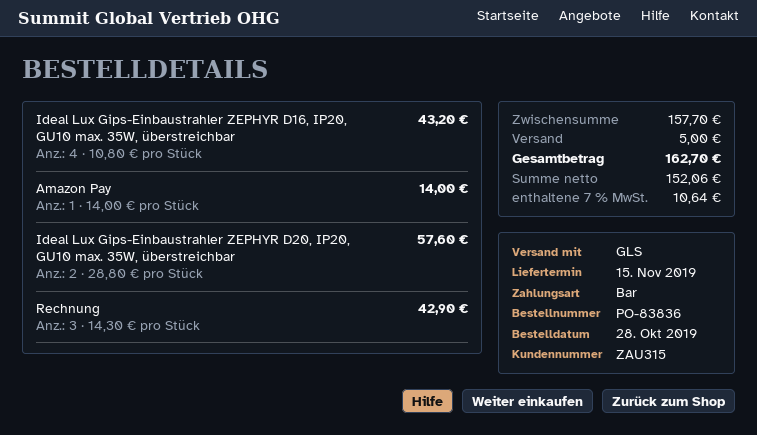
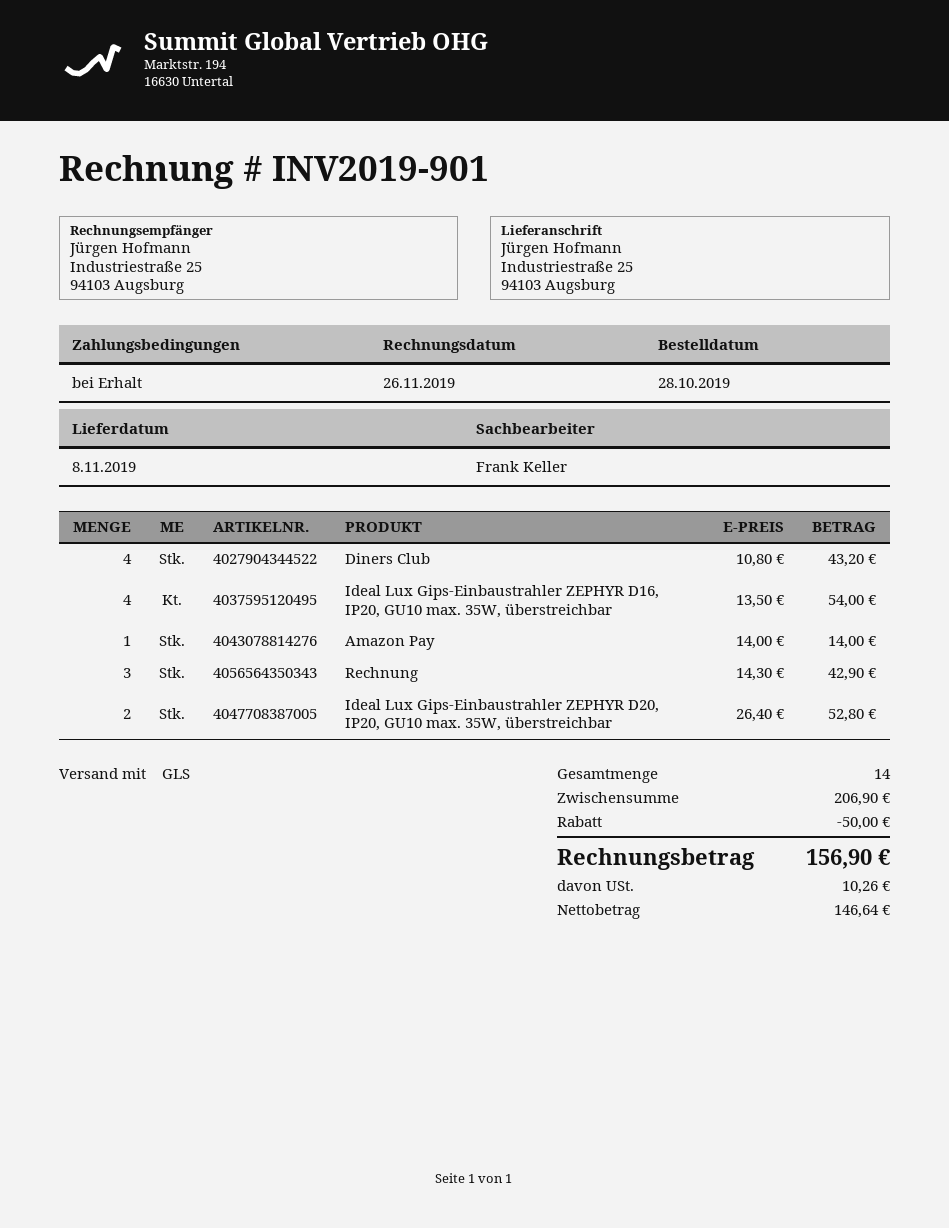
delivery date: 2019-11-15 -> 2019-11-08
Ideal Lux Gips-Einbaustrahler ZEPHYR D16, IP20, GU10 max. 35W, überstreichbar: 4 x 10.80 = 43.20 -> 4 x 13.50 = 54.00
Ideal Lux Gips-Einbaustrahler ZEPHYR D20, IP20, GU10 max. 35W, überstreichbar: 2 x 28.80 = 57.60 -> 2 x 26.40 = 52.80
Diners Club: none -> 4 x 10.80 = 43.20
subtotal: 157.70 -> 206.90
discount: none -> 50.00
shipping: 5.00 -> none
net: 152.06 -> 146.64
tax: 10.64 -> 10.26
total: 162.70 -> 156.90

